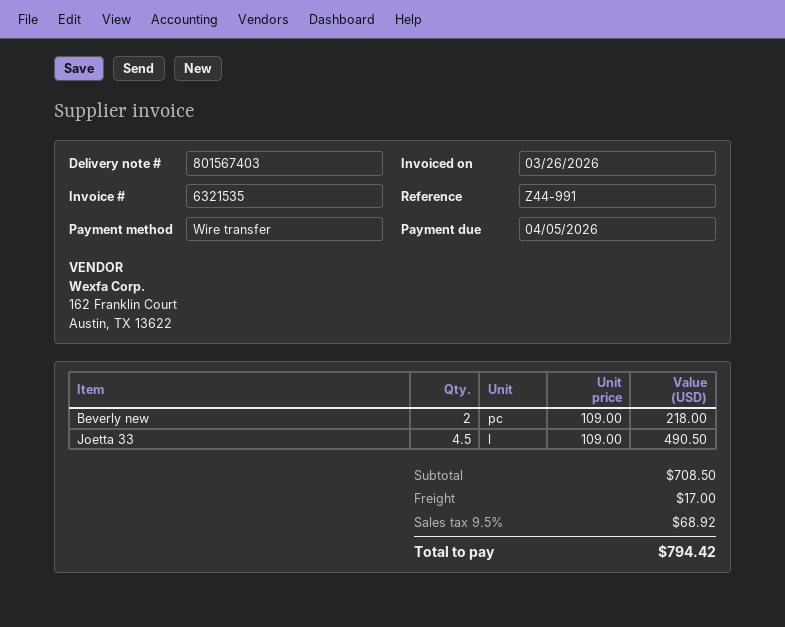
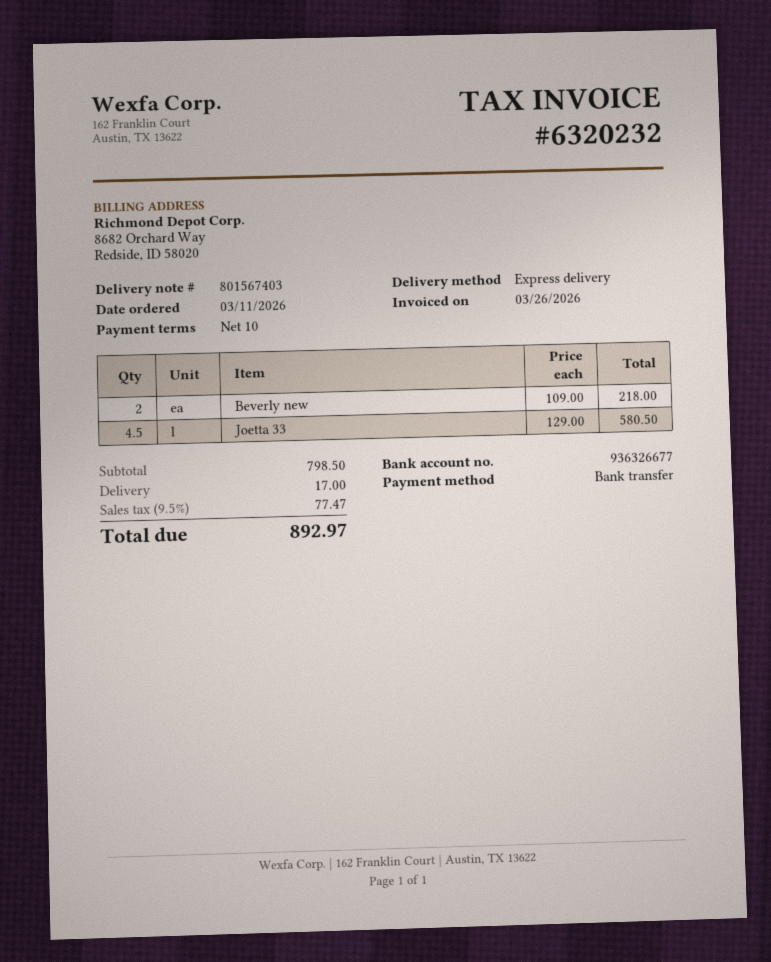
invoice number: 6321535 -> 6320232
Joetta 33: 4.5 x 109.00 = 490.50 -> 4.5 x 129.00 = 580.50
subtotal: 708.50 -> 798.50
tax: 9.5% = 68.92 -> 9.5% = 77.47
total: 794.42 -> 892.97

